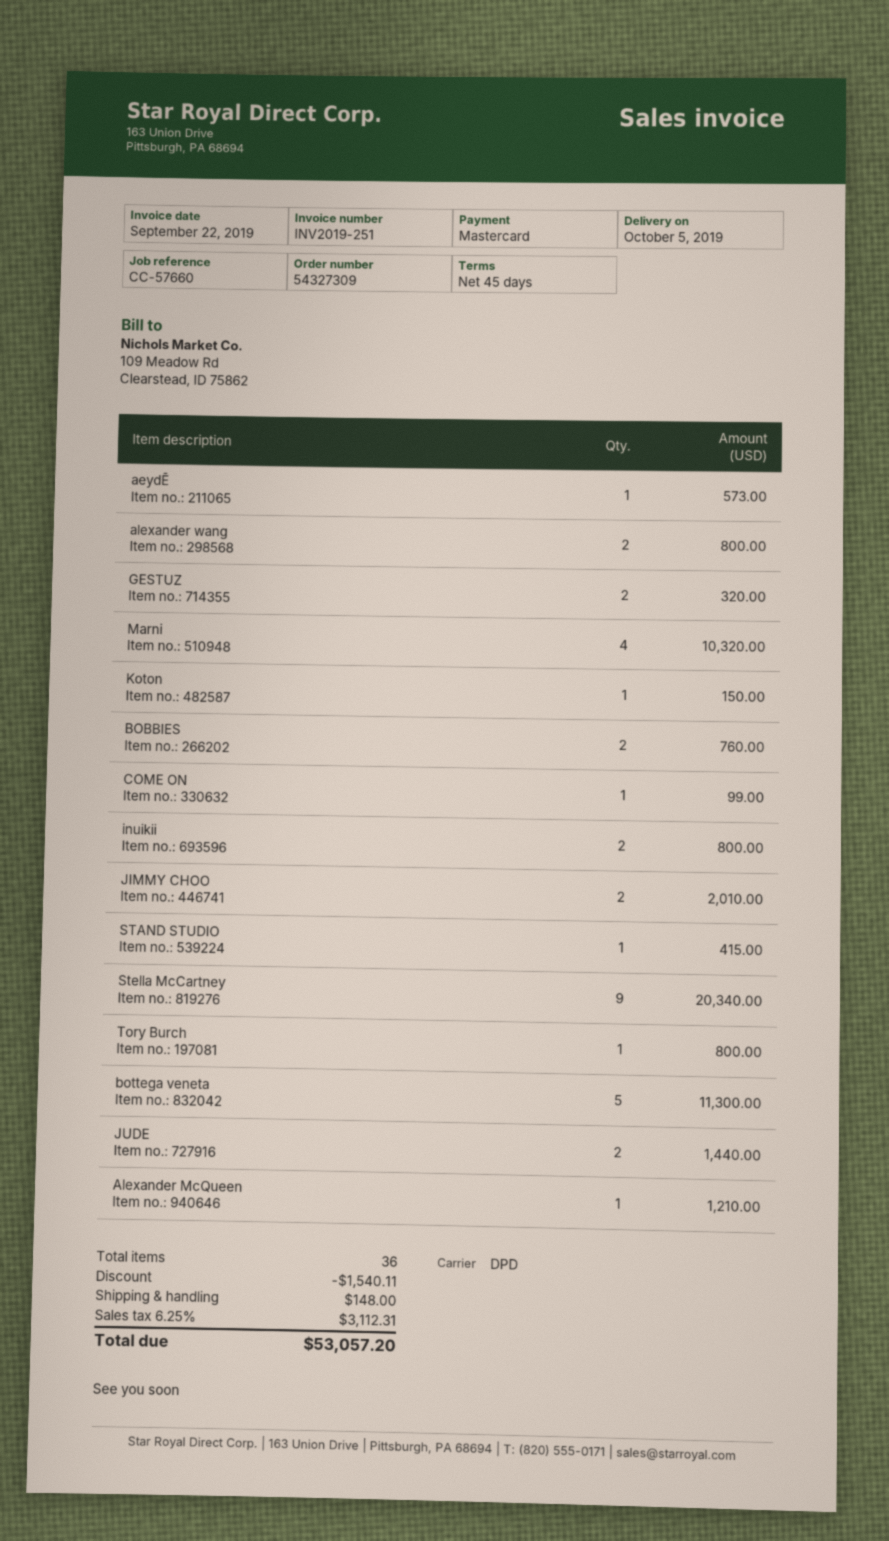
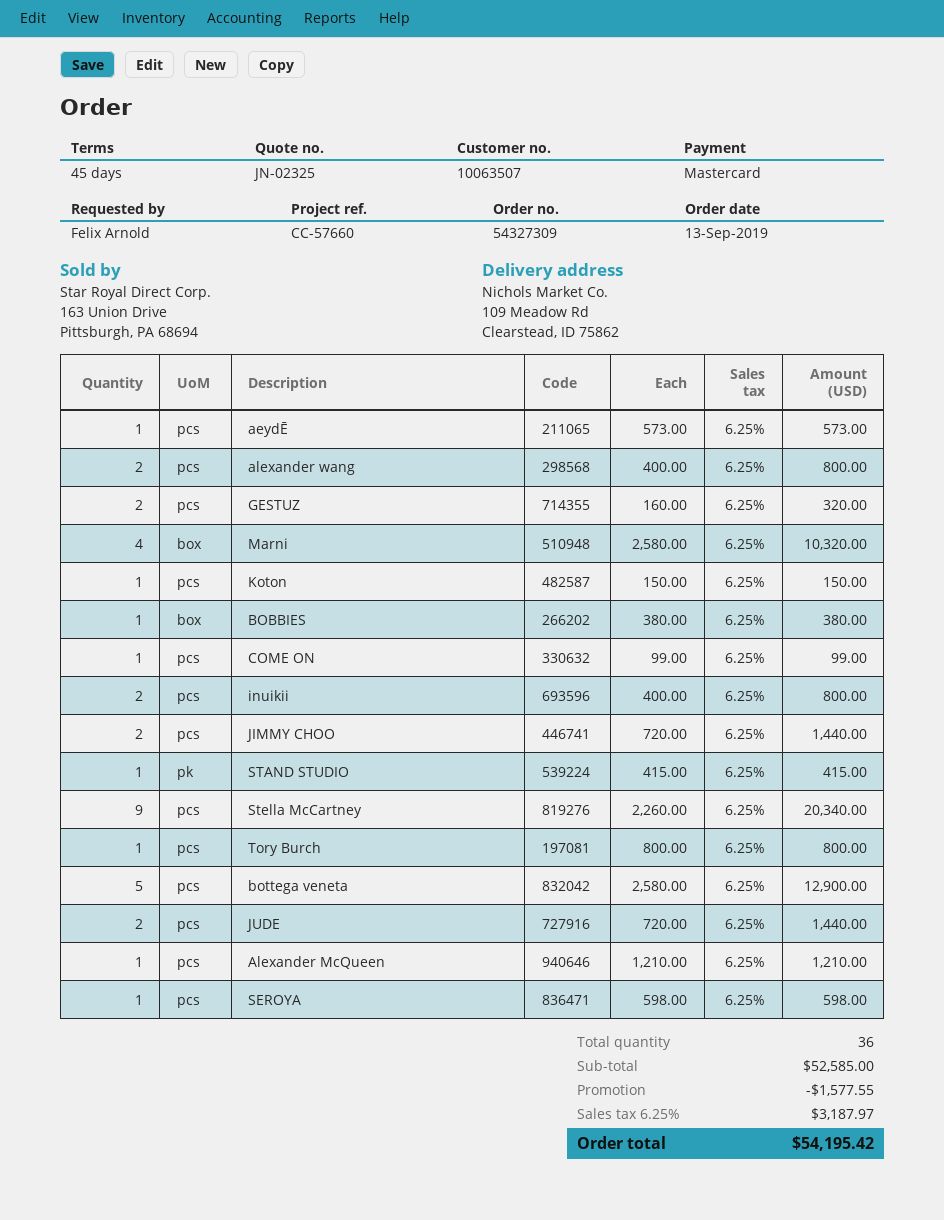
BOBBIES: 2 for 760.00 -> 1 for 380.00
JIMMY CHOO: 2 for 2010.00 -> 2 for 1440.00
bottega veneta: 5 for 11300.00 -> 5 for 12900.00
SEROYA: none -> 1 for 598.00
discount: 1540.11 -> 1577.55
shipping: 148.00 -> none
tax: 6.25% = 3112.31 -> 6.25% = 3187.97
total: 53057.20 -> 54195.42

